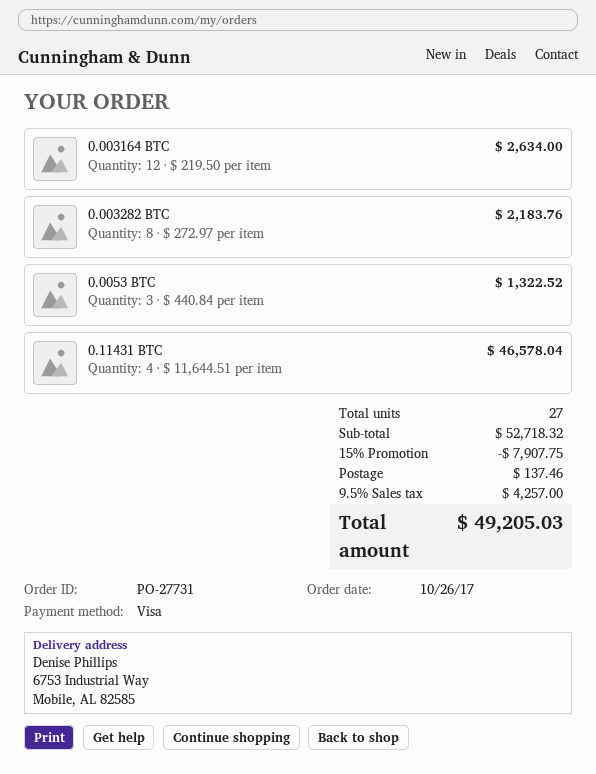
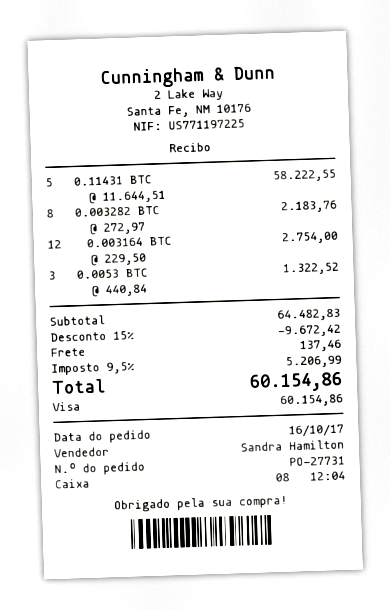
order date: 2017-10-26 -> 2017-10-16
0.003164 BTC: 12 x 219.50 = 2634.00 -> 12 x 229.50 = 2754.00
0.11431 BTC: 4 x 11644.51 = 46578.04 -> 5 x 11644.51 = 58222.55
subtotal: 52718.32 -> 64482.83
discount: 15% = 7907.75 -> 15% = 9672.42
tax: 9.5% = 4257.00 -> 9.5% = 5206.99
total: 49205.03 -> 60154.86

